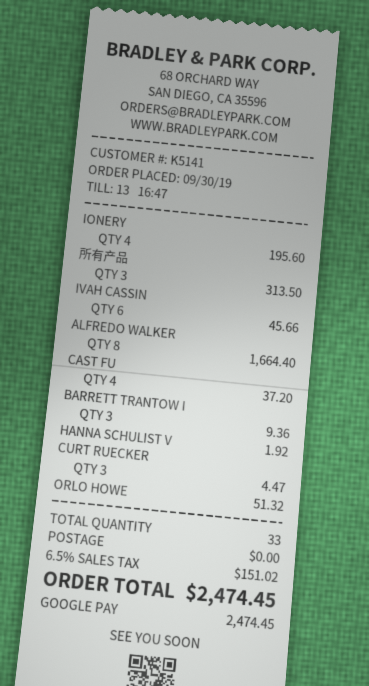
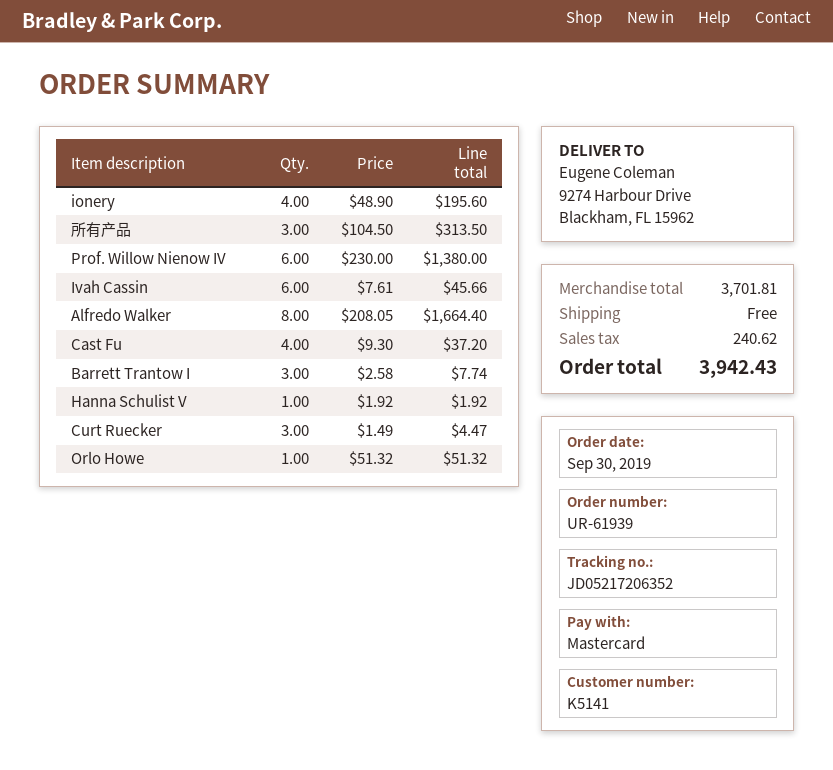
payment method: Google Pay -> Mastercard
BARRETT TRANTOW I: 3 for 9.36 -> 3 for 7.74
Prof. Willow Nienow IV: none -> 6 for 1380.00
tax: 151.02 -> 240.62
total: 2474.45 -> 3942.43

